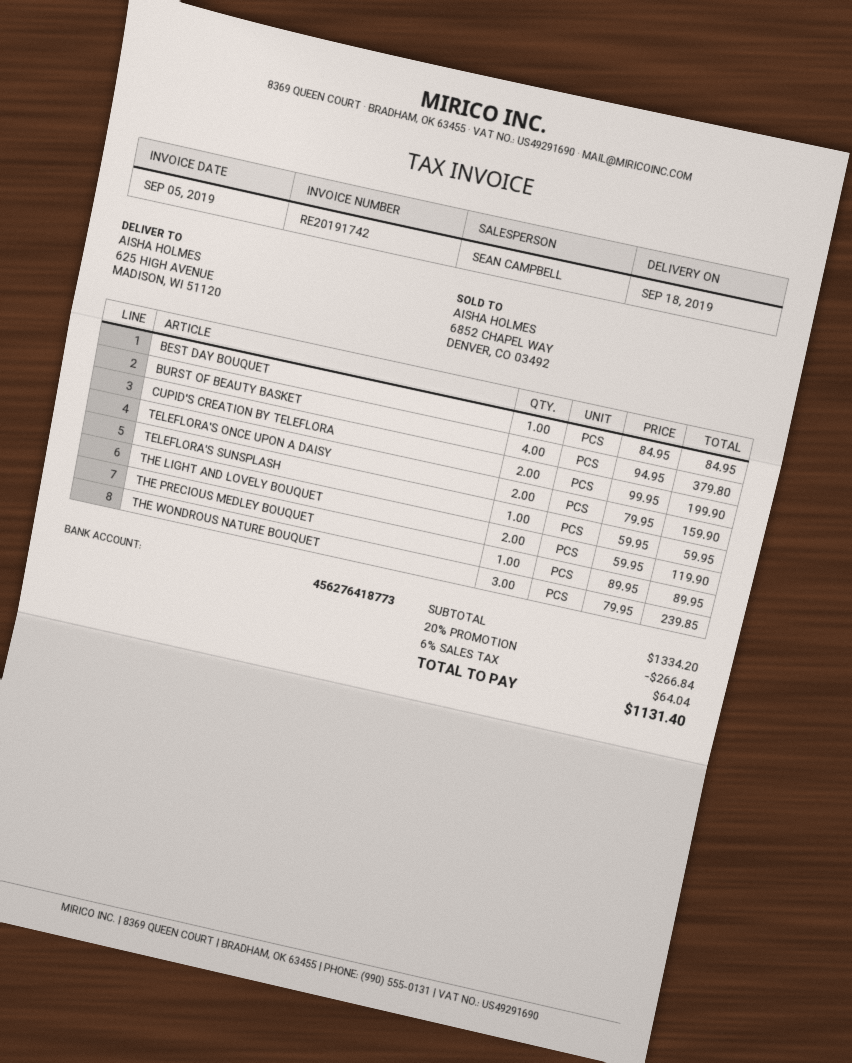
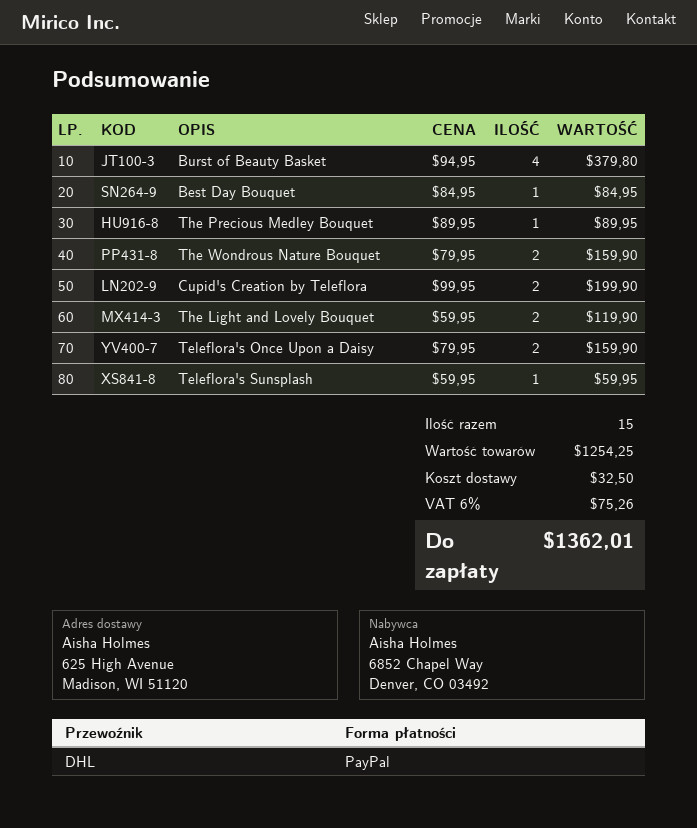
THE WONDROUS NATURE BOUQUET: 3 x 79.95 = 239.85 -> 2 x 79.95 = 159.90
subtotal: 1334.20 -> 1254.25
discount: 20% = 266.84 -> none
shipping: none -> 32.50
tax: 6% = 64.04 -> 6% = 75.26
total: 1131.40 -> 1362.01

